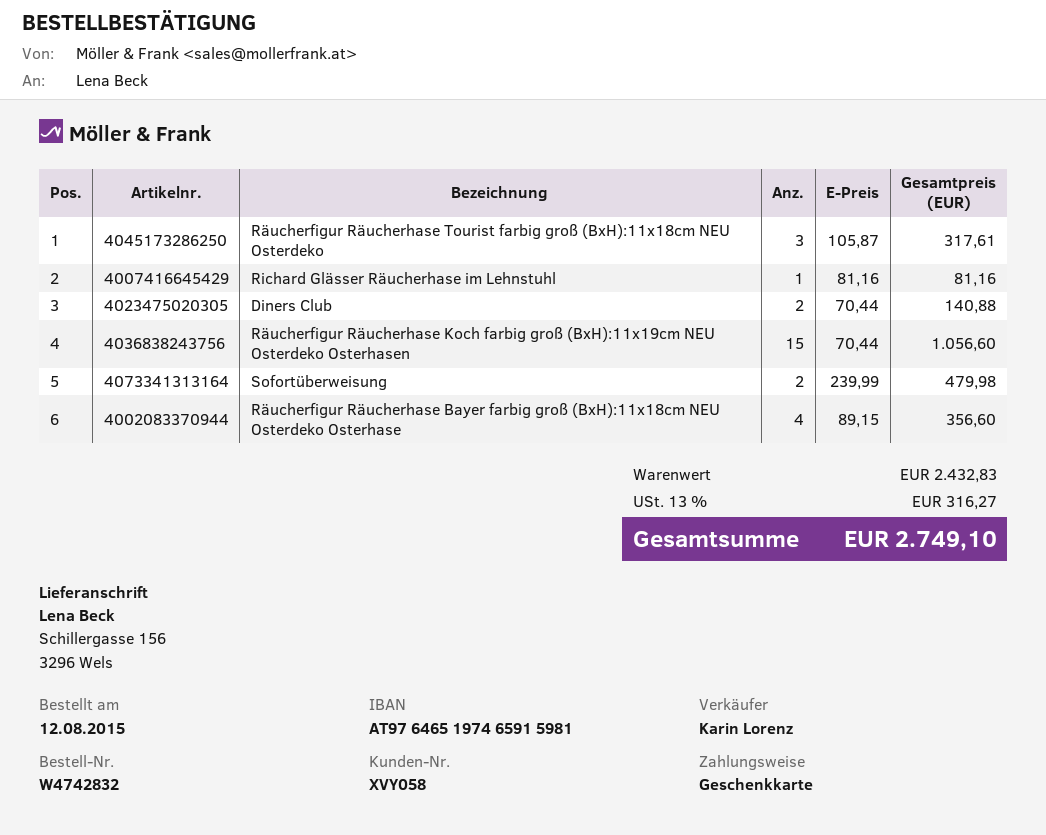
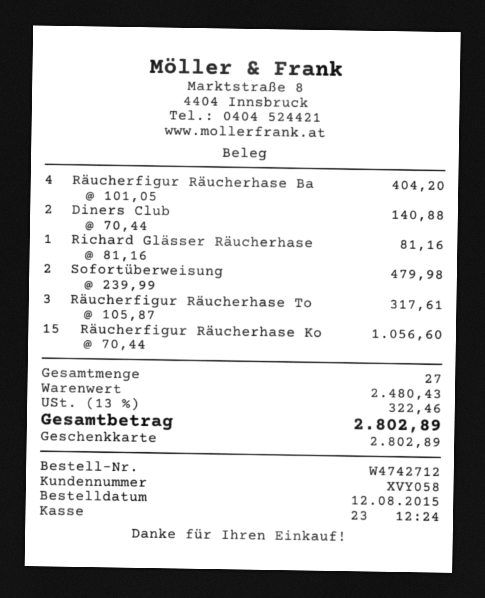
order number: W4742832 -> W4742712
Räucherfigur Räucherhase Bayer farbig groß (BxH):11x18cm NEU Osterdeko Osterhase: 4 x 89.15 = 356.60 -> 4 x 101.05 = 404.20
subtotal: 2432.83 -> 2480.43
tax: 13% = 316.27 -> 13% = 322.46
total: 2749.10 -> 2802.89

